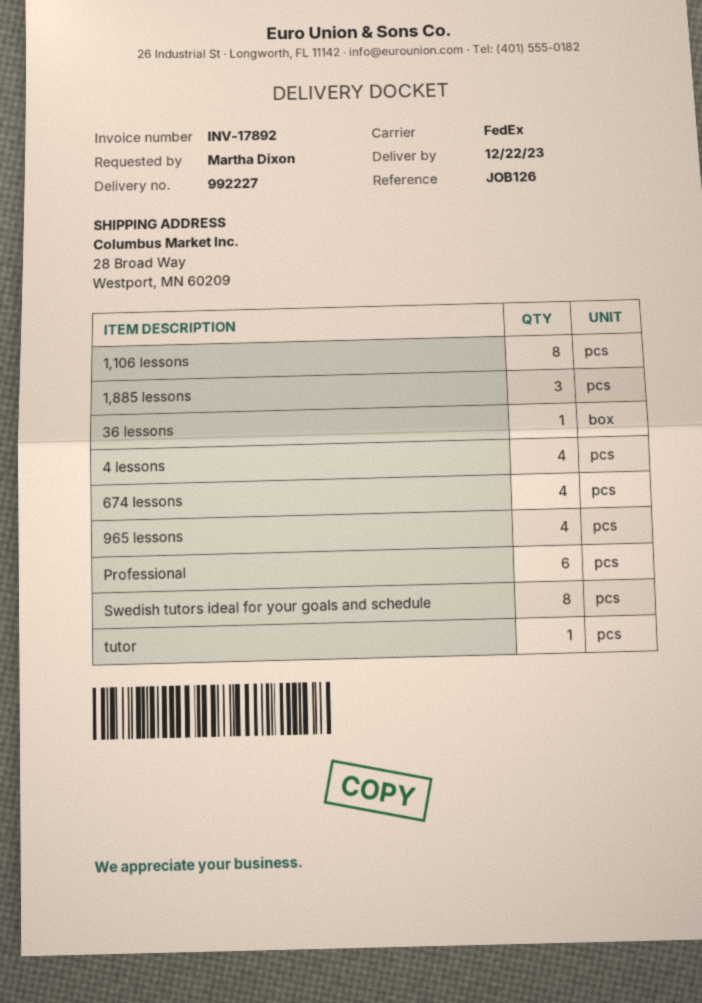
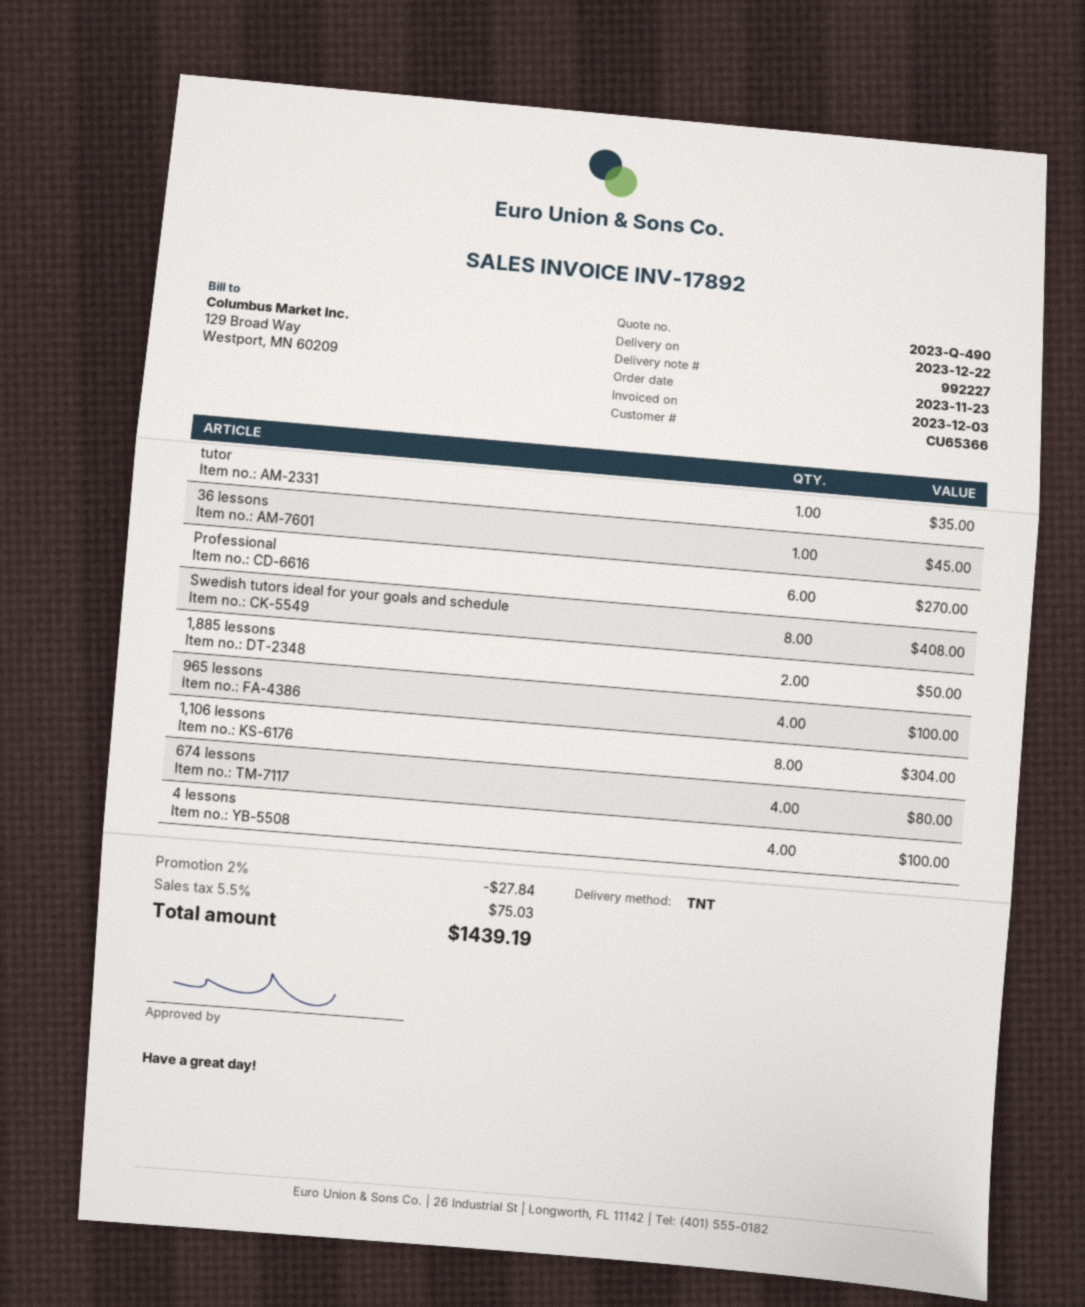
shipping method: FedEx -> TNT
1,885 lessons: 3 -> 2

